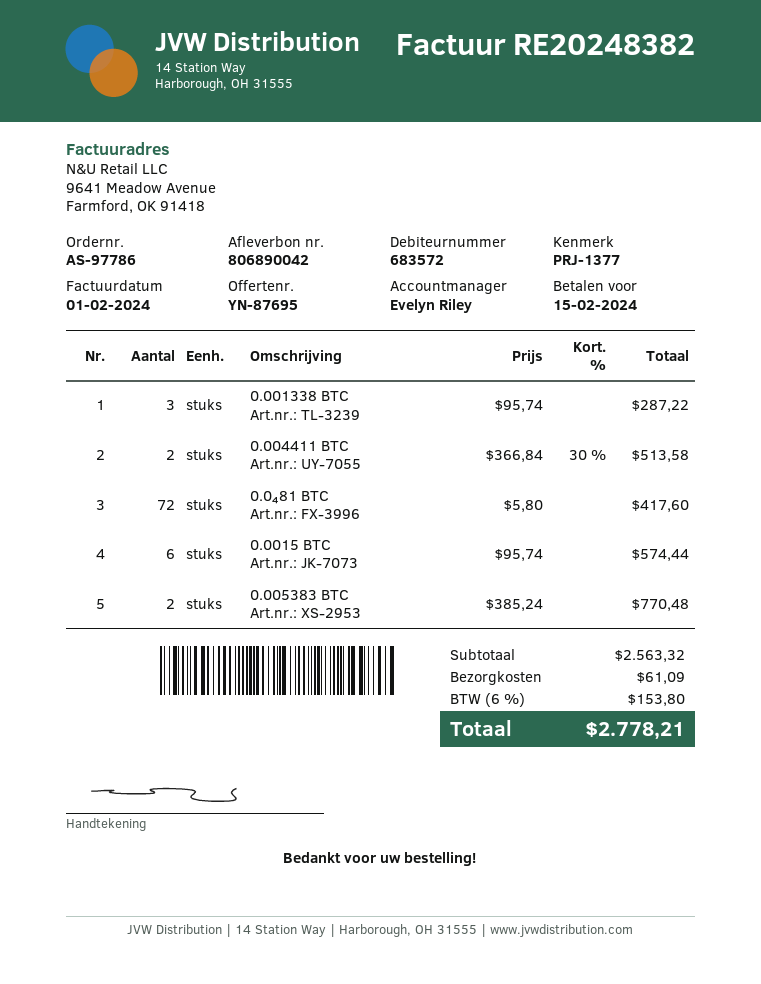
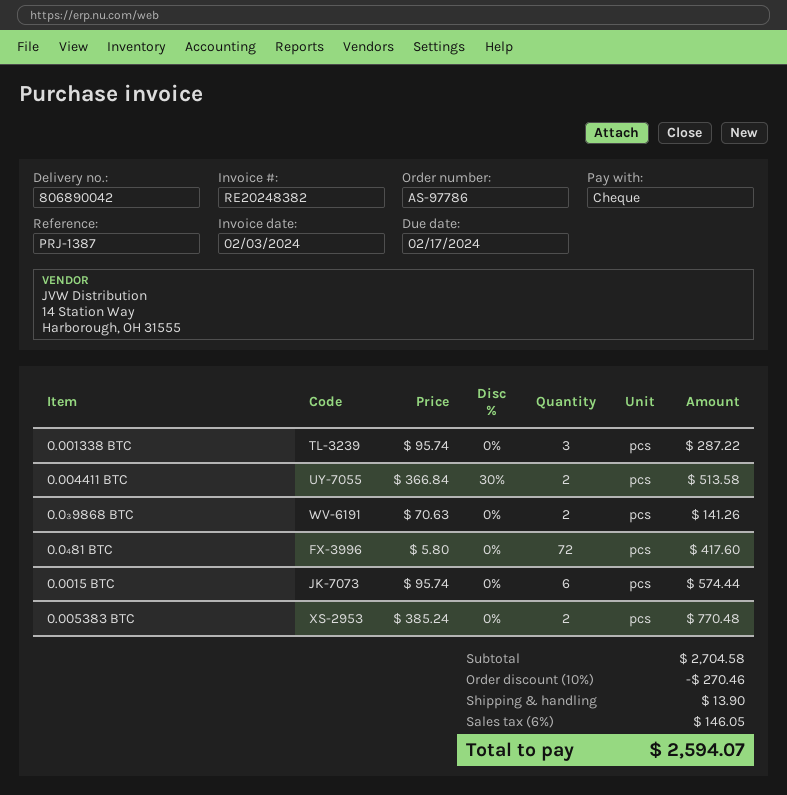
invoice date: 2024-02-01 -> 2024-02-03
due date: 2024-02-15 -> 2024-02-17
reference: PRJ-1377 -> PRJ-1387
0.0₃9868 BTC: none -> 2 x 70.63 = 141.26
subtotal: 2563.32 -> 2704.58
discount: none -> 10% = 270.46
shipping: 61.09 -> 13.90
tax: 6% = 153.80 -> 6% = 146.05
total: 2778.21 -> 2594.07

